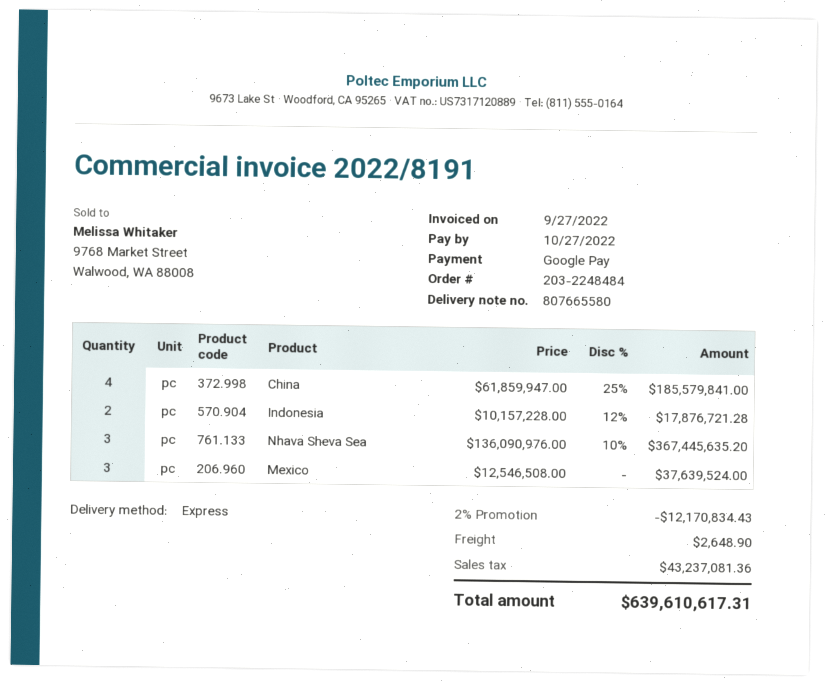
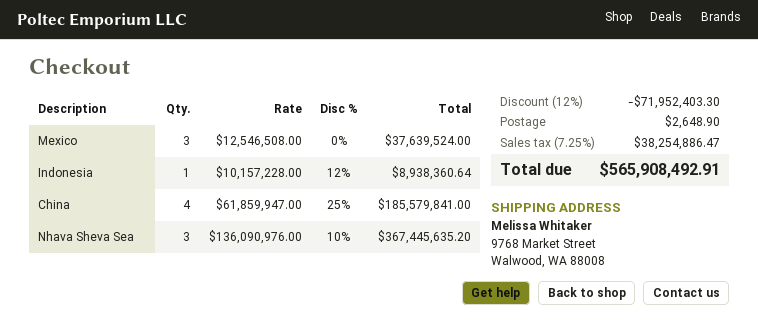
Indonesia: 2 x 10157228.00 - 12% = 17876721.28 -> 1 x 10157228.00 - 12% = 8938360.64
discount: 2% = 12170834.43 -> 12% = 71952403.30
tax: 43237081.36 -> 38254886.47
total: 639610617.31 -> 565908492.91

